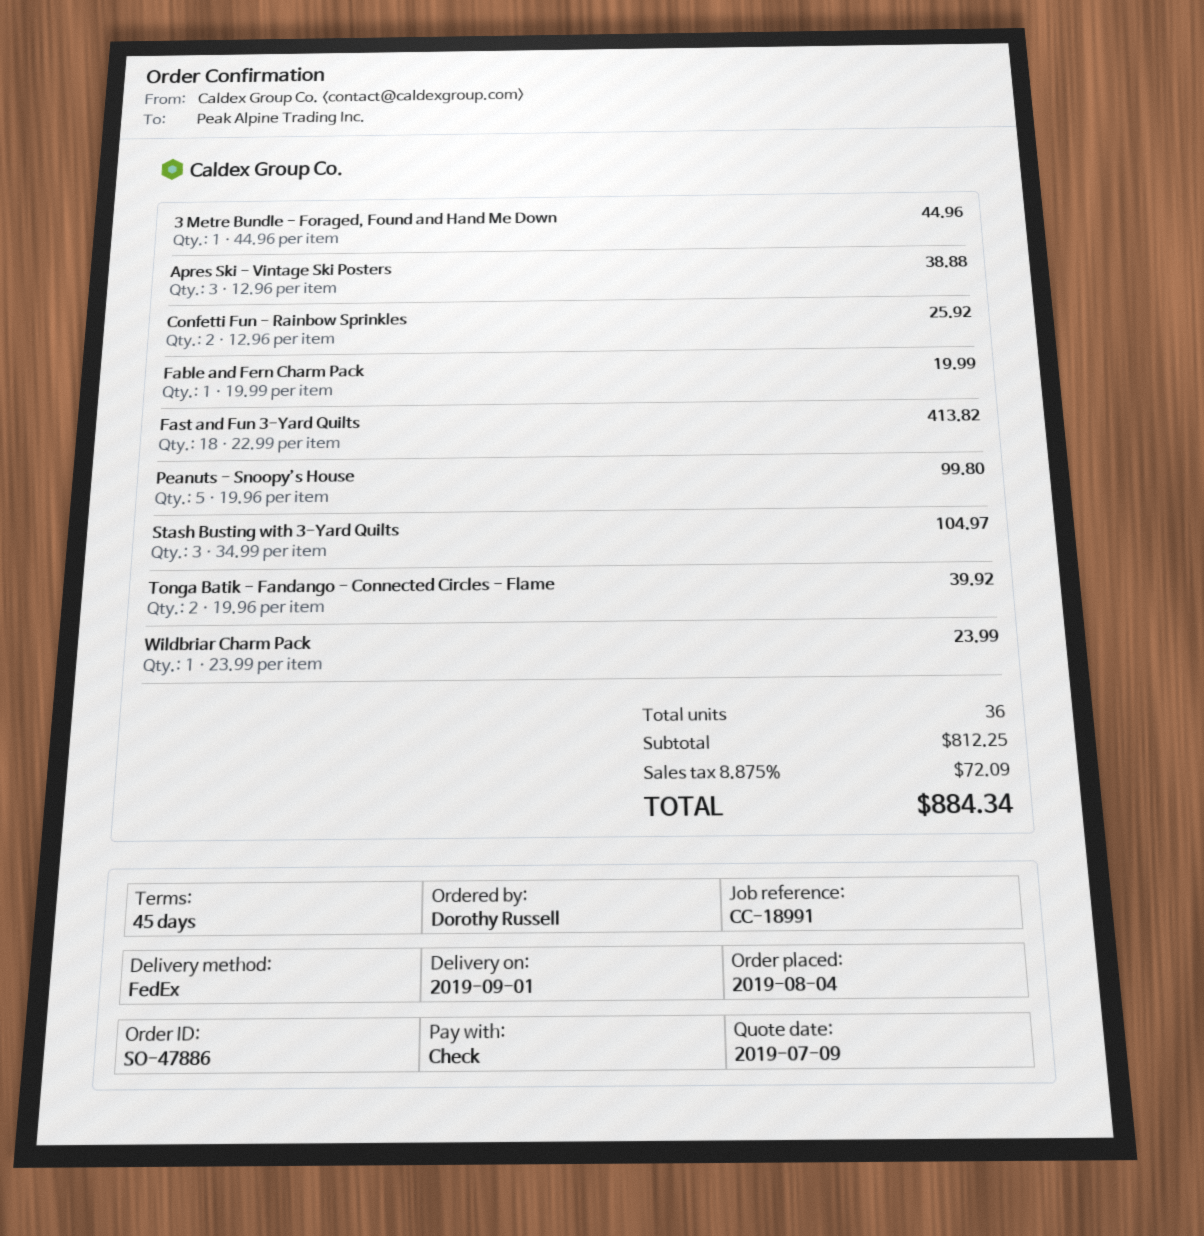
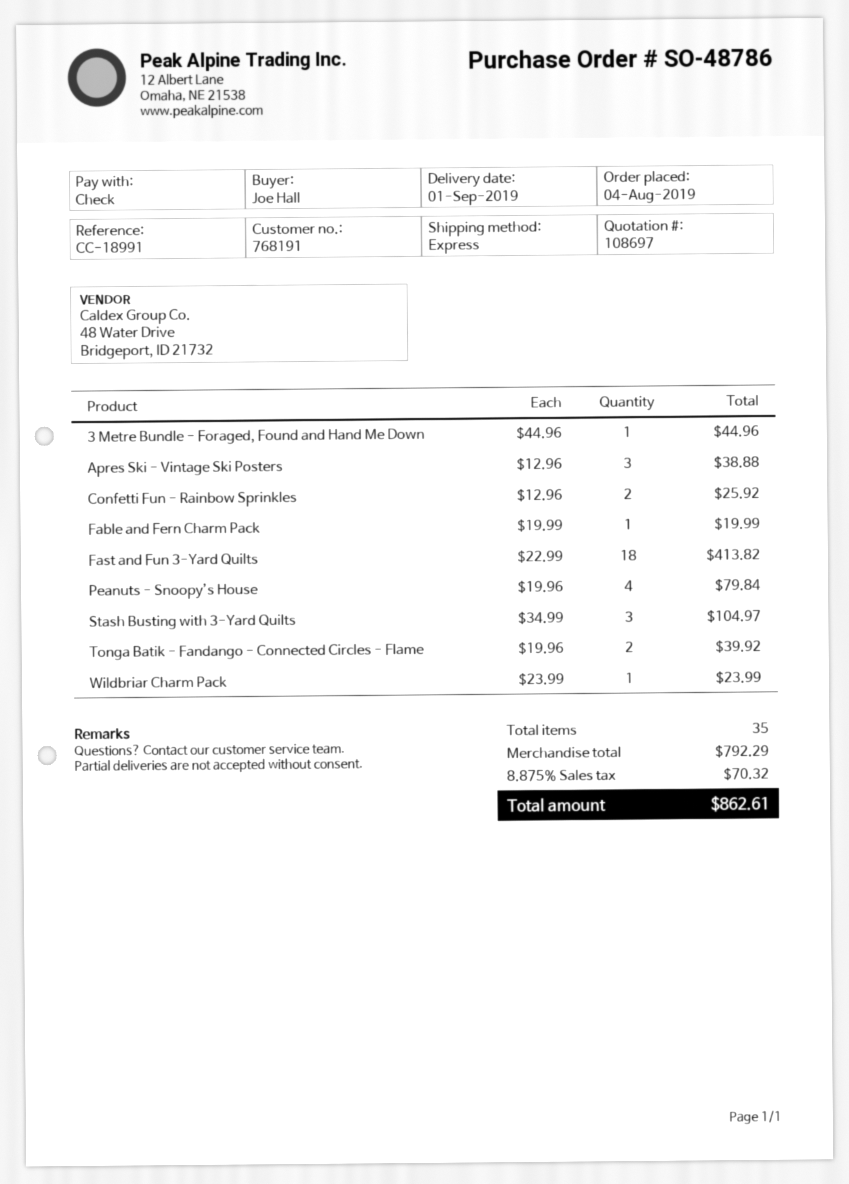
order number: SO-47886 -> SO-48786
ordered by: Dorothy Russell -> Joe Hall
shipping method: FedEx -> express
Peanuts - Snoopy’s House: 5 x 19.96 = 99.80 -> 4 x 19.96 = 79.84
total quantity: 36 -> 35
subtotal: 812.25 -> 792.29
tax: 8.875% = 72.09 -> 8.875% = 70.32
total: 884.34 -> 862.61

